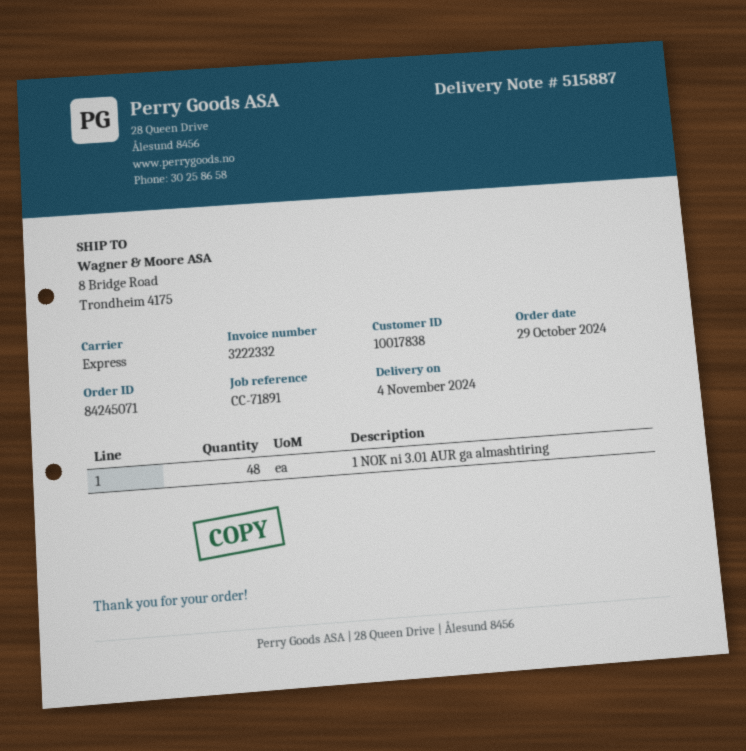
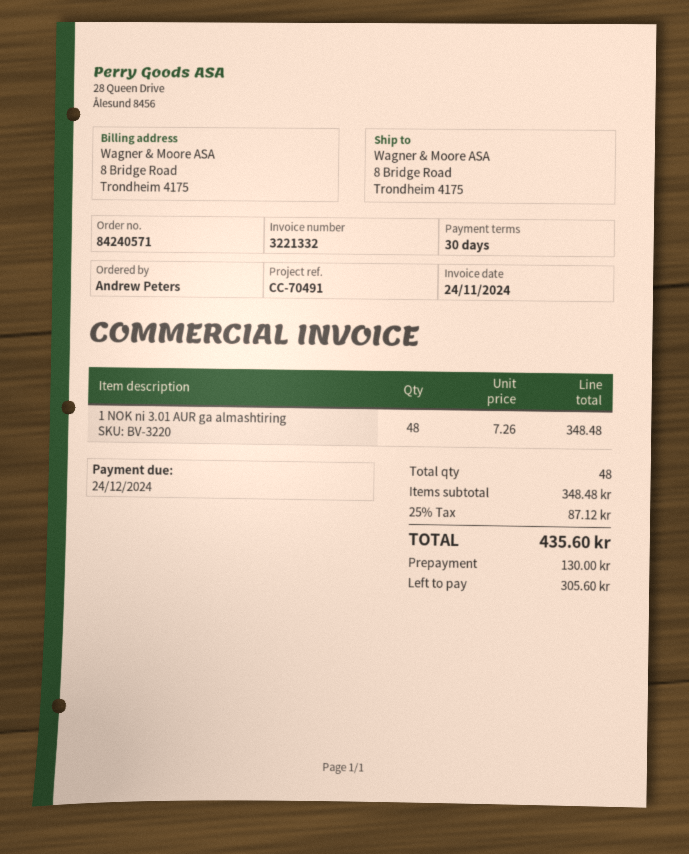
order number: 84245071 -> 84240571
invoice number: 3222332 -> 3221332
reference: CC-71891 -> CC-70491

